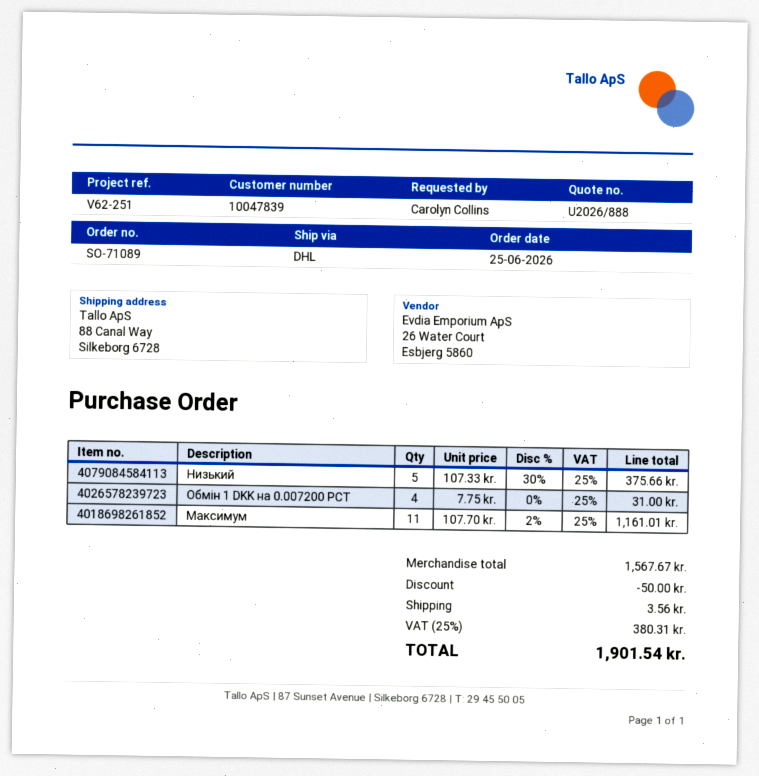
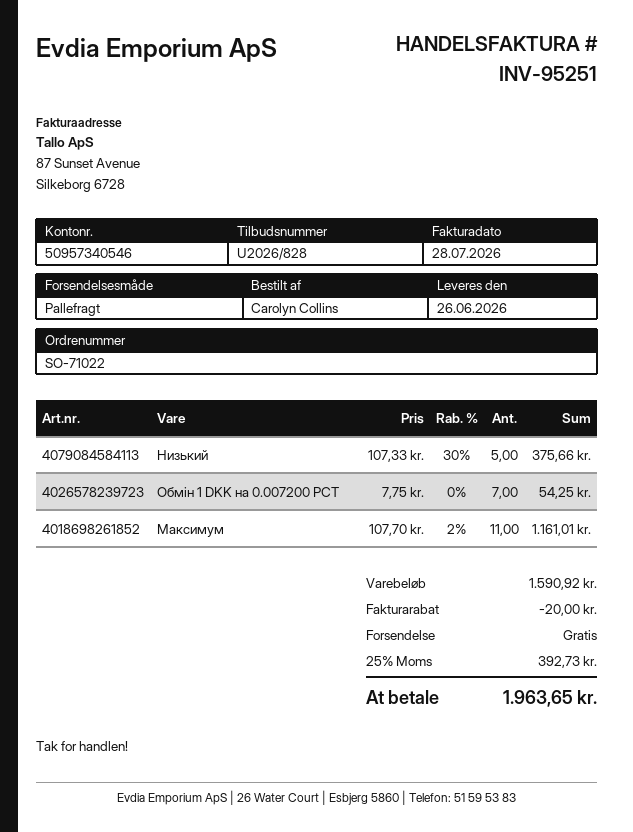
quote number: U2026/888 -> U2026/828
order number: SO-71089 -> SO-71022
shipping method: DHL -> pallet freight
Обмін 1 DKK на 0.007200 PCT: 4 x 7.75 = 31.00 -> 7 x 7.75 = 54.25
subtotal: 1567.67 -> 1590.92
discount: 50.00 -> 20.00
shipping: 3.56 -> 0.00
tax: 25% = 380.31 -> 25% = 392.73
total: 1901.54 -> 1963.65

